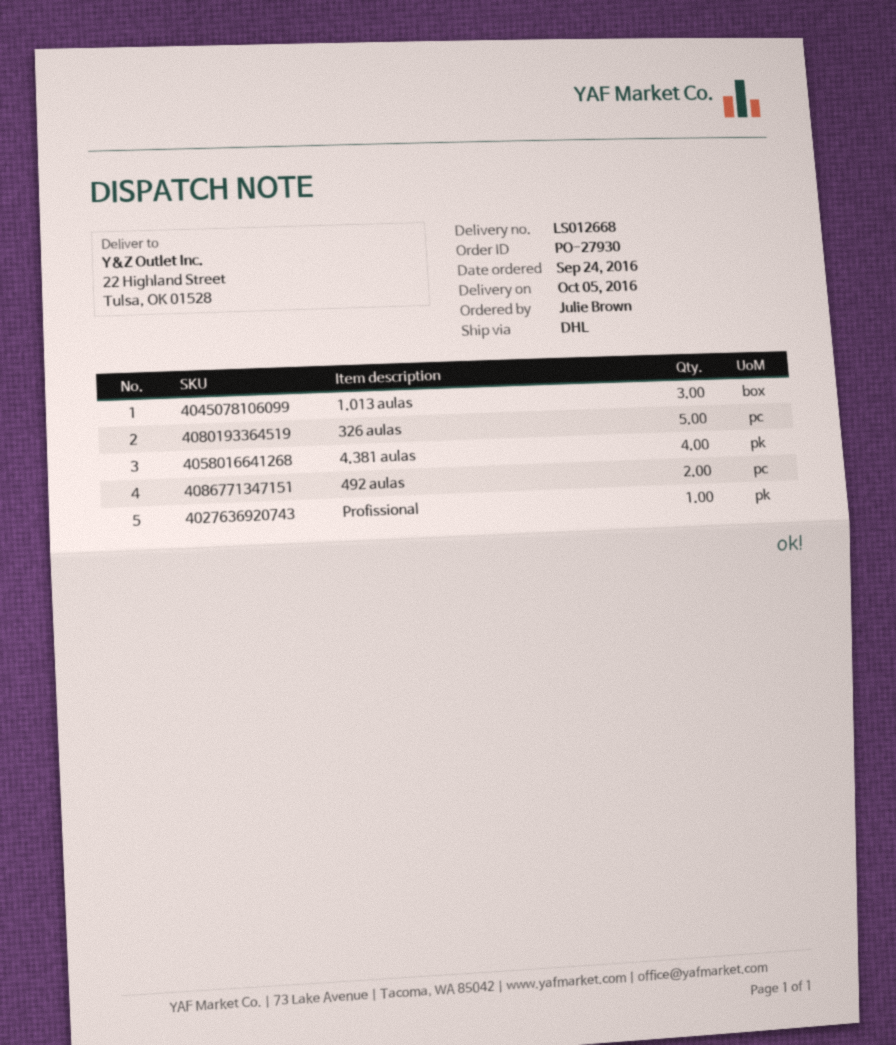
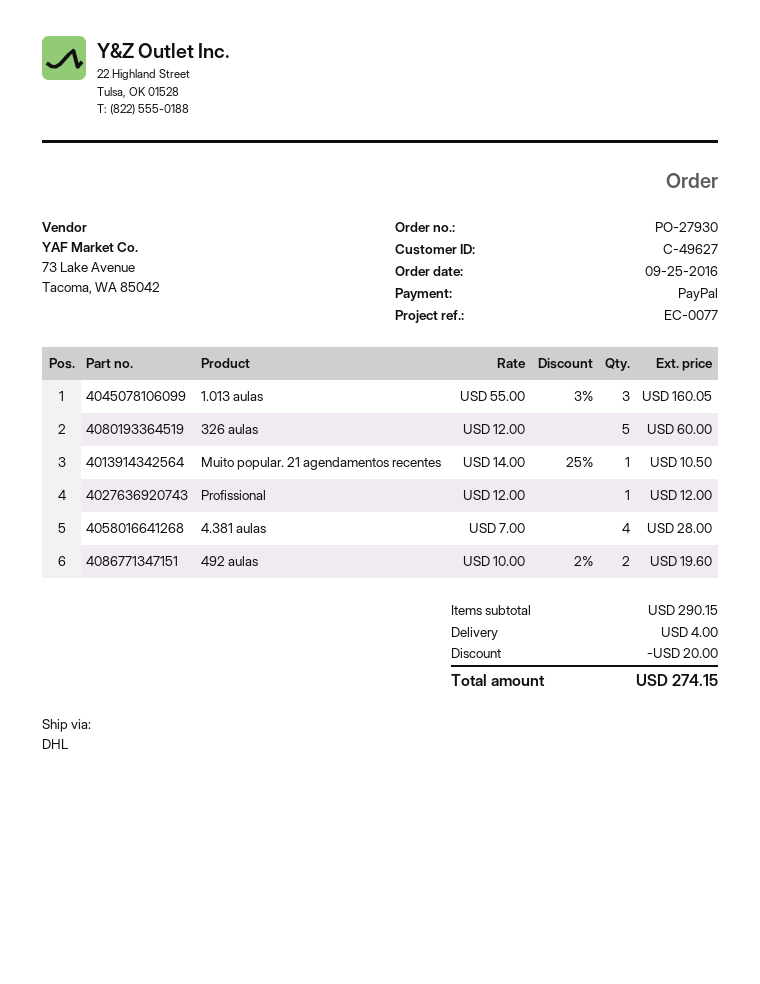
order date: 2016-09-24 -> 2016-09-25
Muito popular. 21 agendamentos recentes: none -> 1

